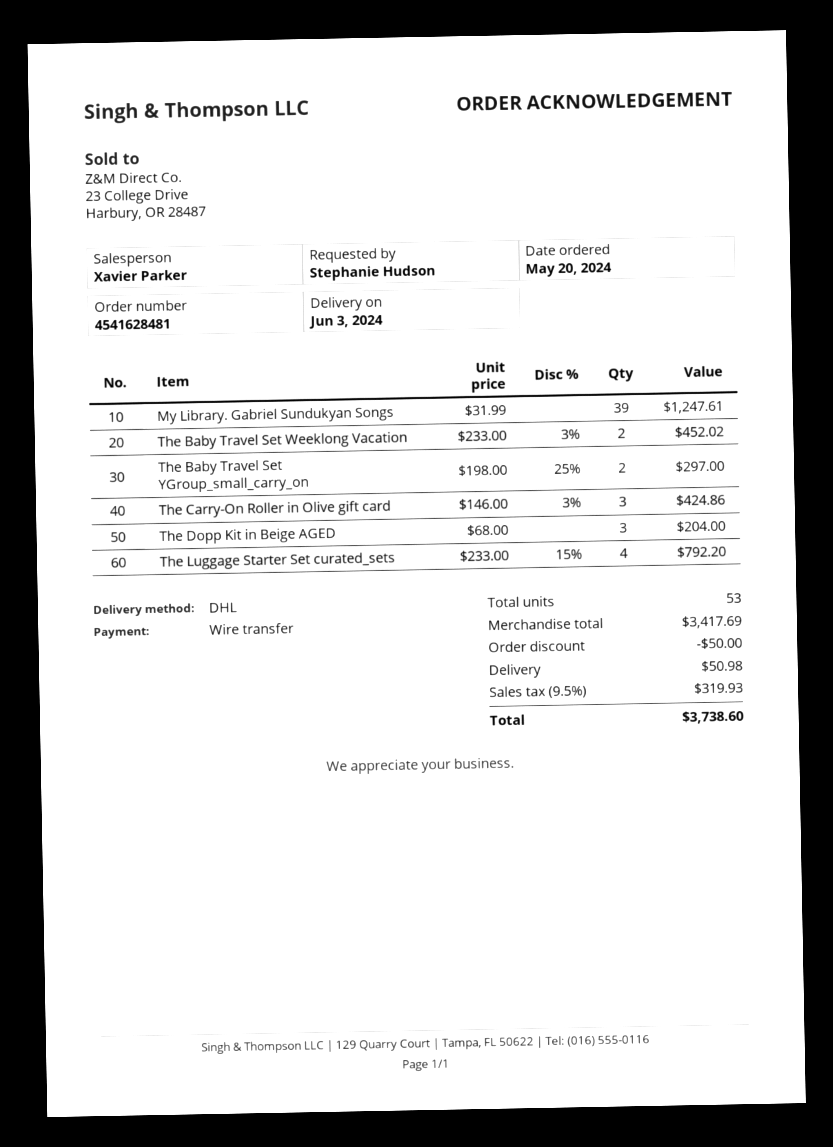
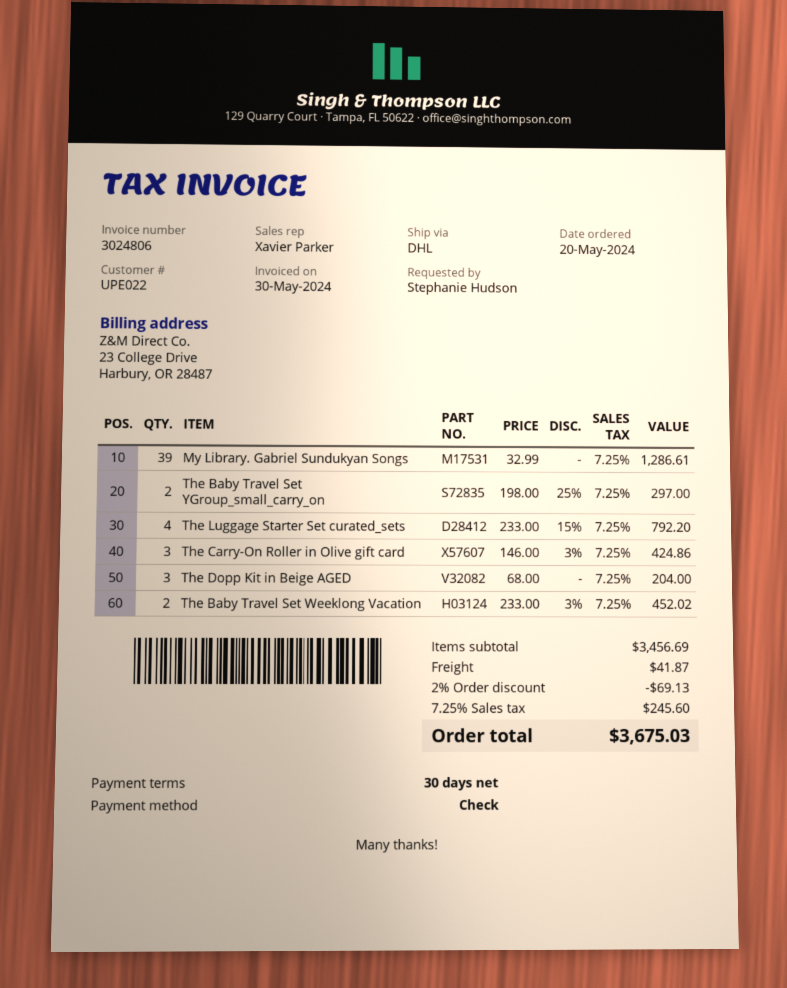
payment method: bank transfer -> cheque
My Library. Gabriel Sundukyan Songs: 39 x 31.99 = 1247.61 -> 39 x 32.99 = 1286.61
subtotal: 3417.69 -> 3456.69
discount: 50.00 -> 69.13
shipping: 50.98 -> 41.87
tax: 9.5% = 319.93 -> 7.25% = 245.60
total: 3738.60 -> 3675.03

